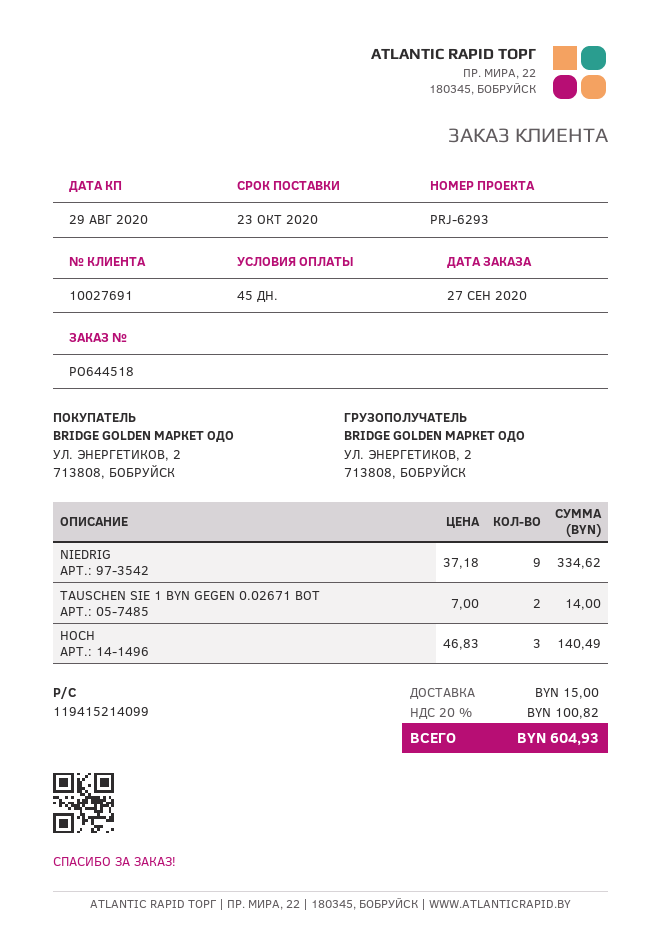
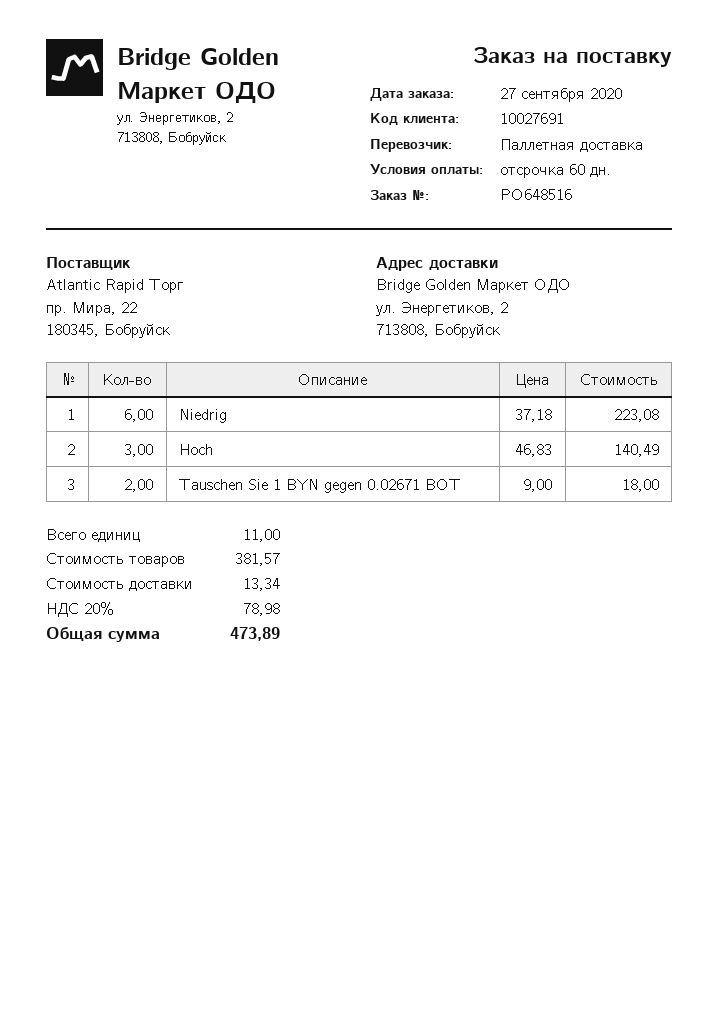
order number: PO644518 -> PO648516
payment terms: 45 days -> 60 days
NIEDRIG: 9 x 37.18 = 334.62 -> 6 x 37.18 = 223.08
TAUSCHEN SIE 1 BYN GEGEN 0.02671 BOT: 2 x 7.00 = 14.00 -> 2 x 9.00 = 18.00
shipping: 15.00 -> 13.34
tax: 20% = 100.82 -> 20% = 78.98
total: 604.93 -> 473.89

